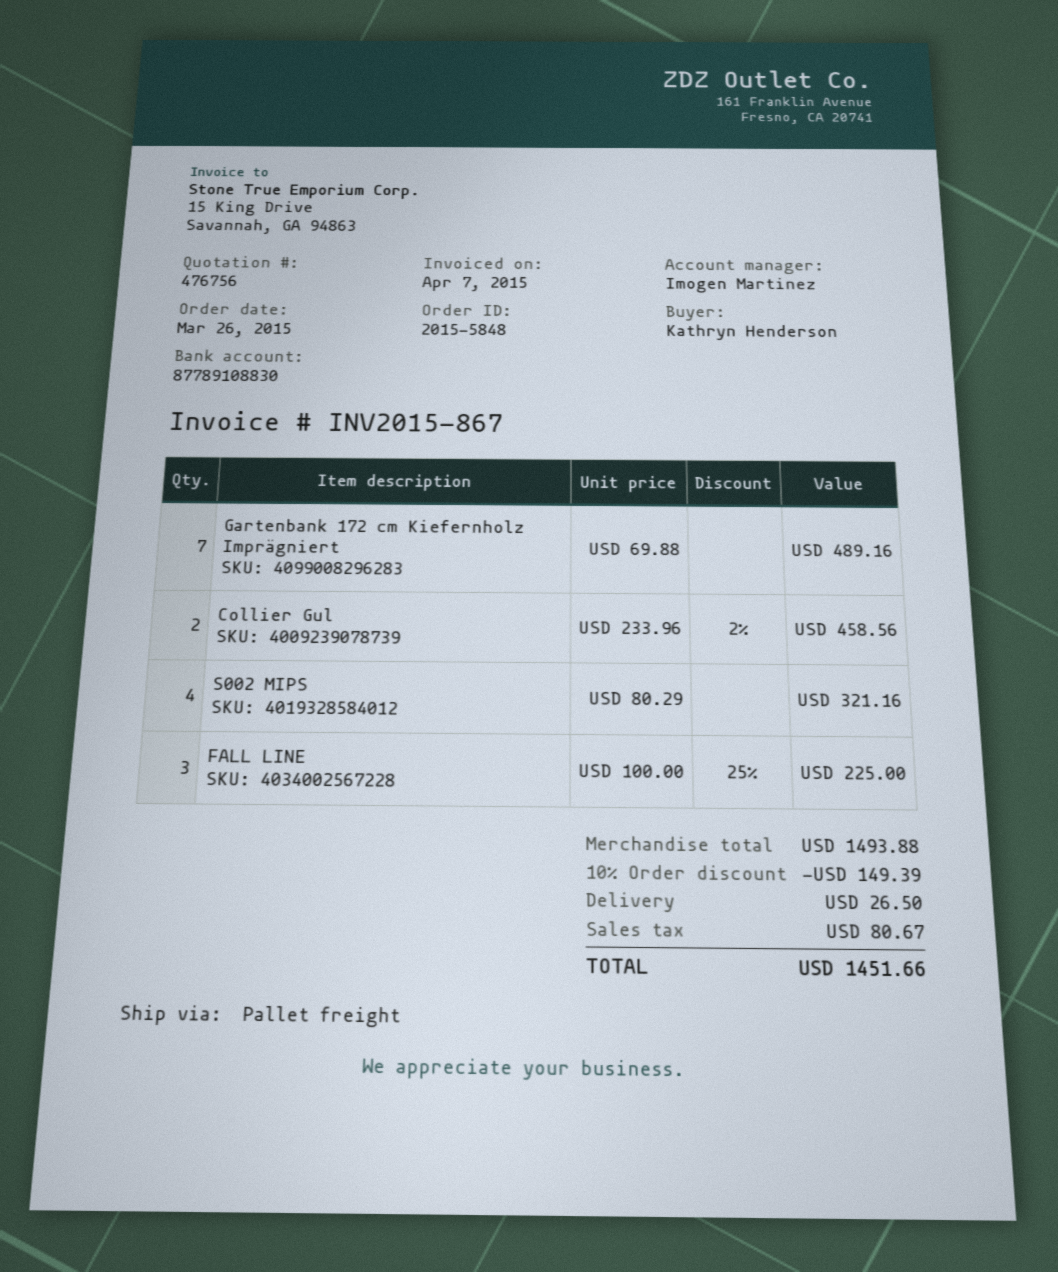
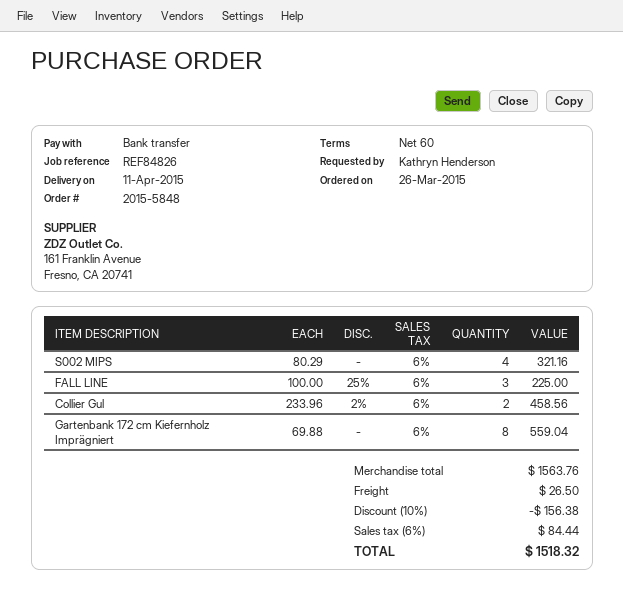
Gartenbank 172 cm Kiefernholz Imprägniert: 7 x 69.88 = 489.16 -> 8 x 69.88 = 559.04
subtotal: 1493.88 -> 1563.76
discount: 10% = 149.39 -> 10% = 156.38
tax: 80.67 -> 84.44
total: 1451.66 -> 1518.32

